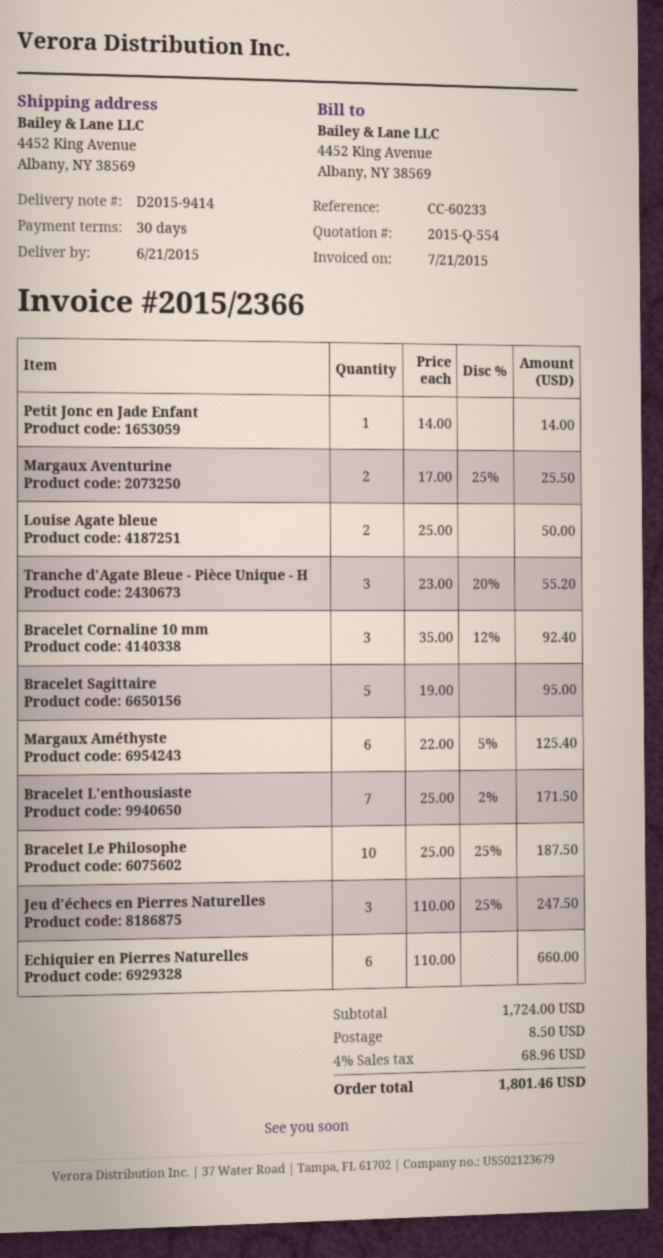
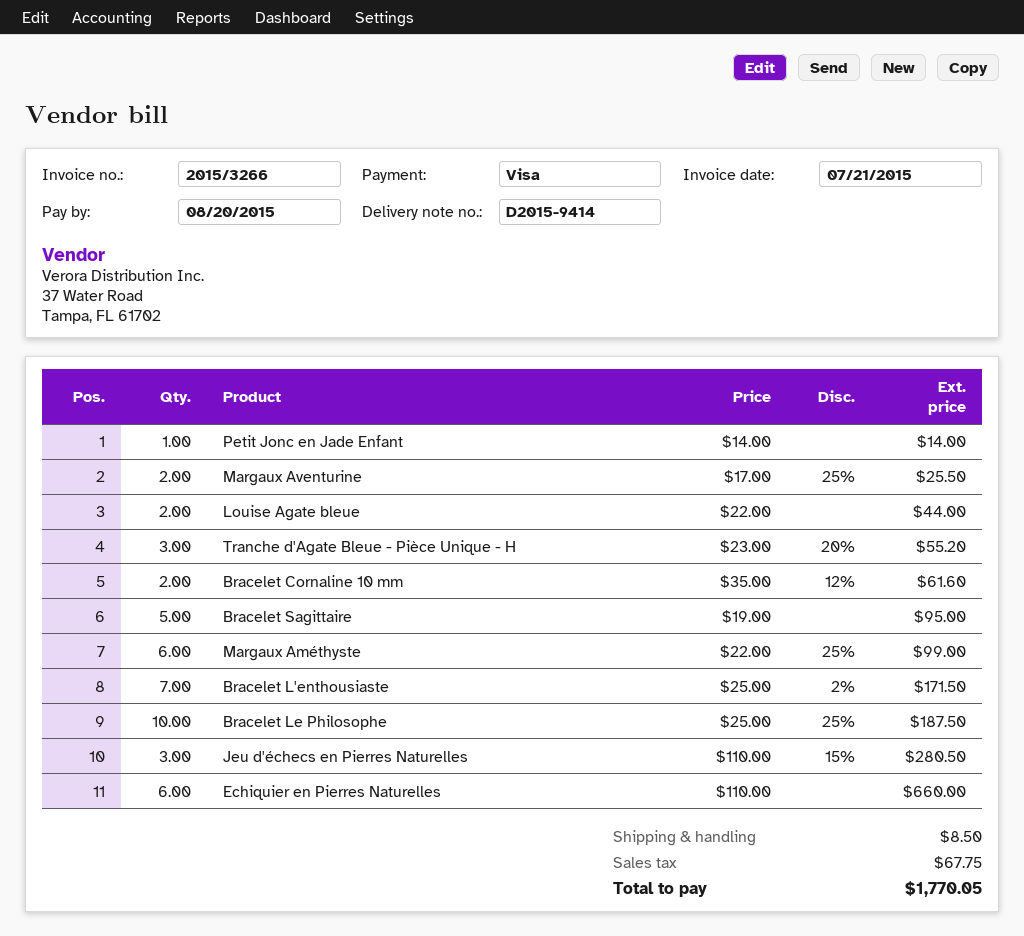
invoice number: 2015/2366 -> 2015/3266
Louise Agate bleue: 2 x 25.00 = 50.00 -> 2 x 22.00 = 44.00
Bracelet Cornaline 10 mm: 3 x 35.00 - 12% = 92.40 -> 2 x 35.00 - 12% = 61.60
Margaux Améthyste: 6 x 22.00 - 5% = 125.40 -> 6 x 22.00 - 25% = 99.00
Jeu d'échecs en Pierres Naturelles: 3 x 110.00 - 25% = 247.50 -> 3 x 110.00 - 15% = 280.50
tax: 68.96 -> 67.75
total: 1801.46 -> 1770.05

